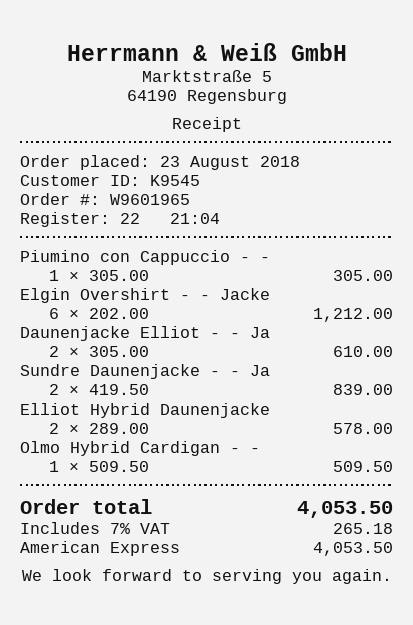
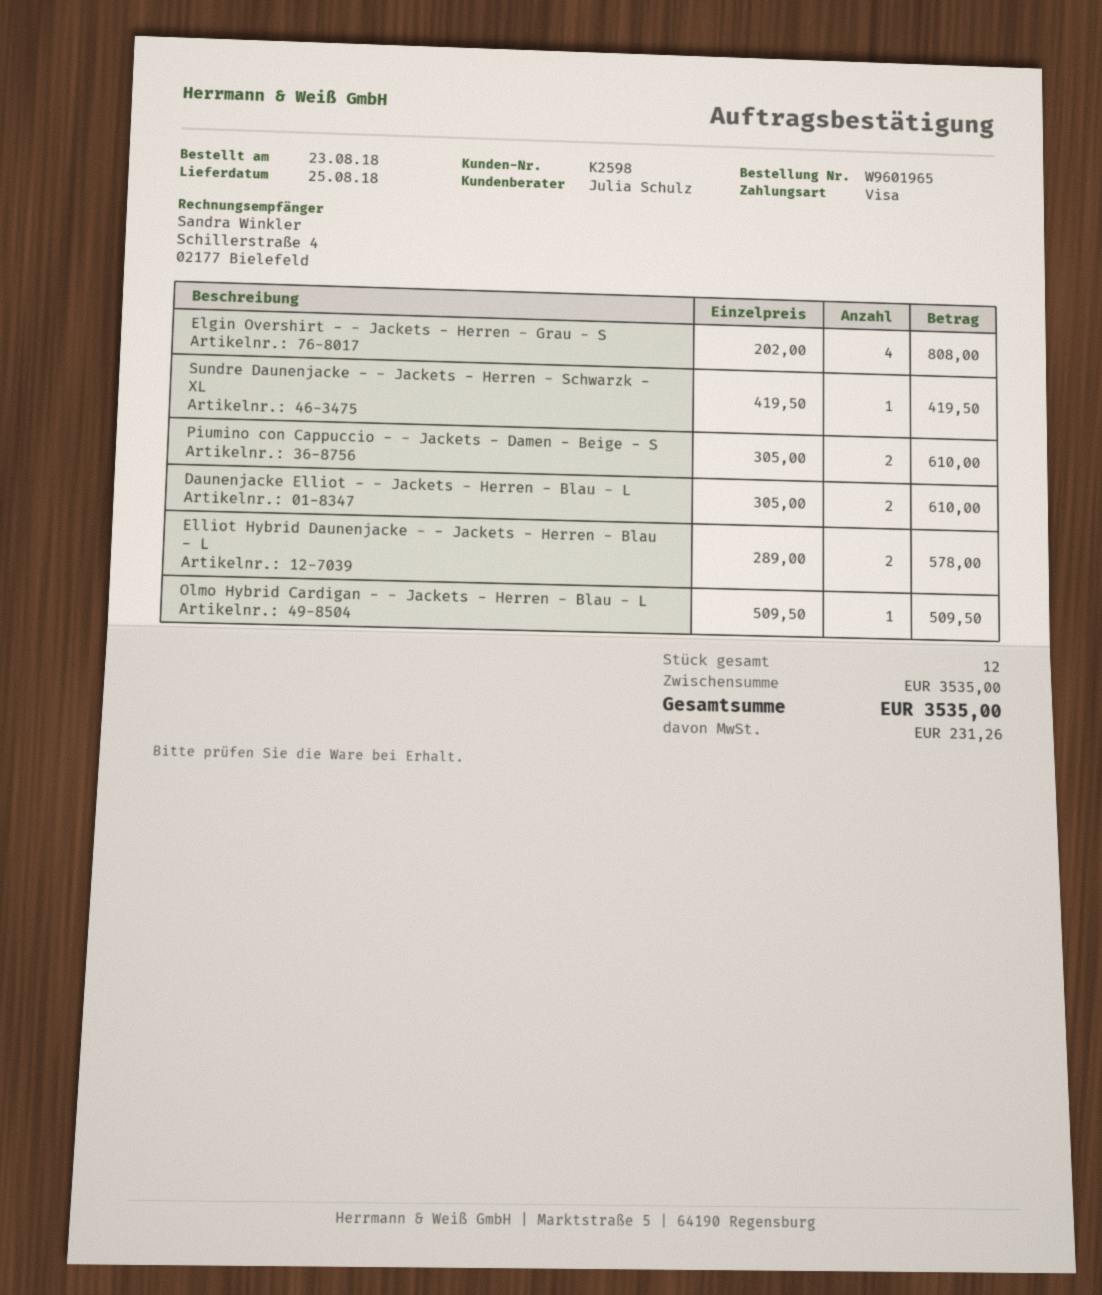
customer number: K9545 -> K2598
payment method: American Express -> Visa
Piumino con Cappuccio - -: 1 x 305.00 = 305.00 -> 2 x 305.00 = 610.00
Elgin Overshirt - - Jacke: 6 x 202.00 = 1212.00 -> 4 x 202.00 = 808.00
Sundre Daunenjacke - - Ja: 2 x 419.50 = 839.00 -> 1 x 419.50 = 419.50
tax: 265.18 -> 231.26
total: 4053.50 -> 3535.00

